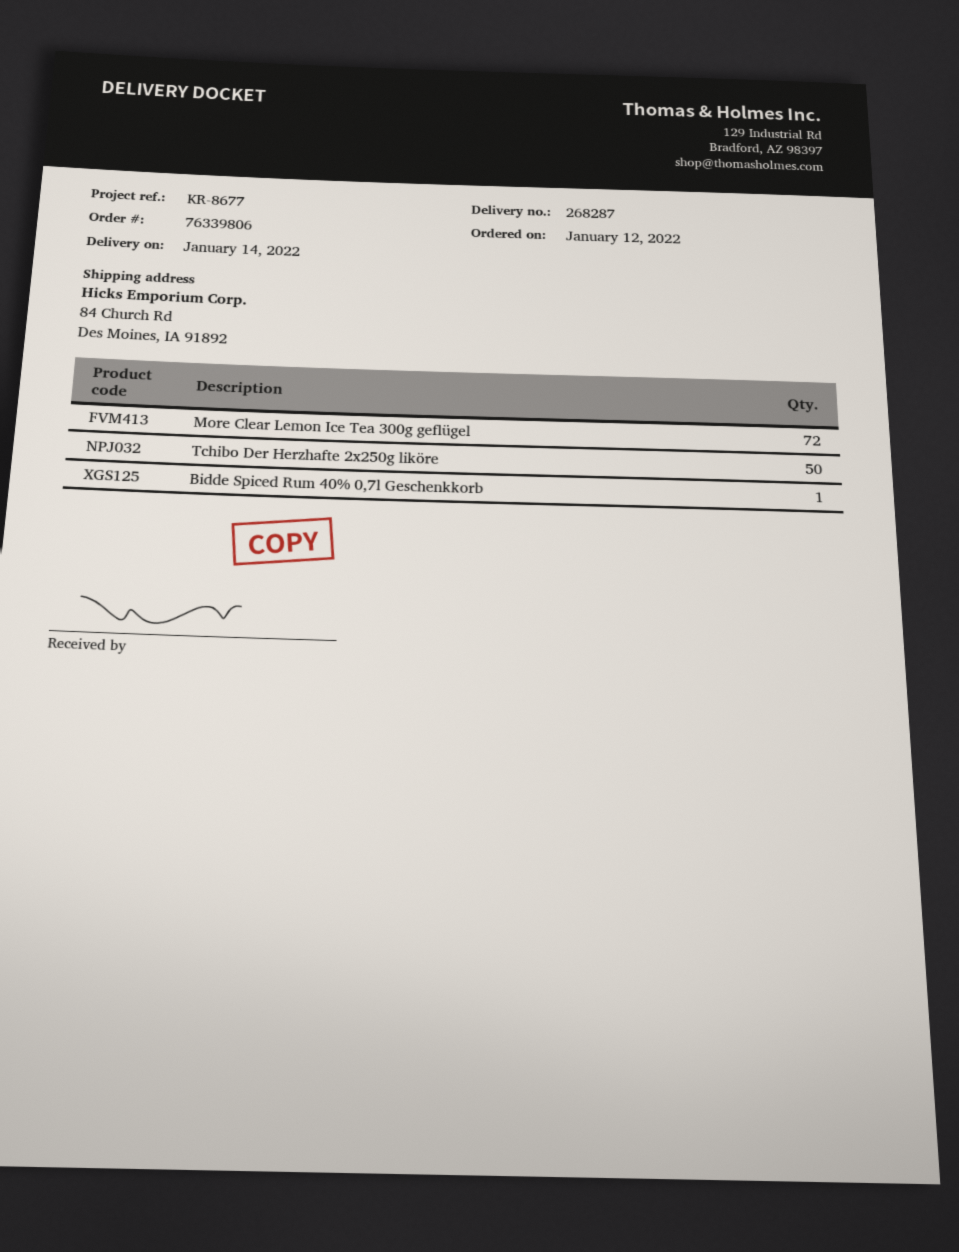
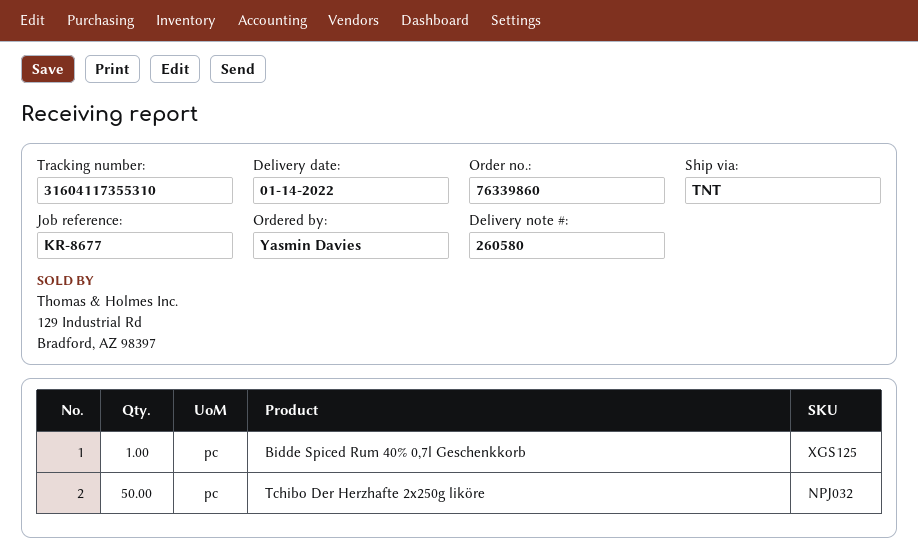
order number: 76339806 -> 76339860
delivery note number: 268287 -> 260580
More Clear Lemon Ice Tea 300g geflügel: 72 -> none

